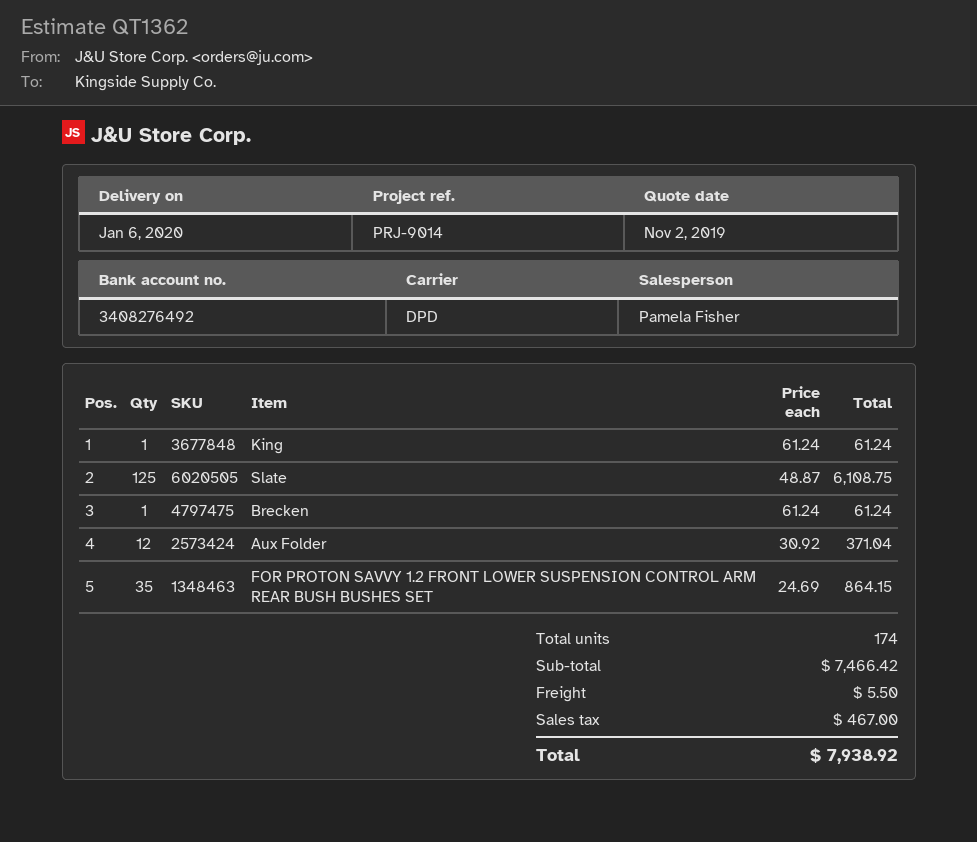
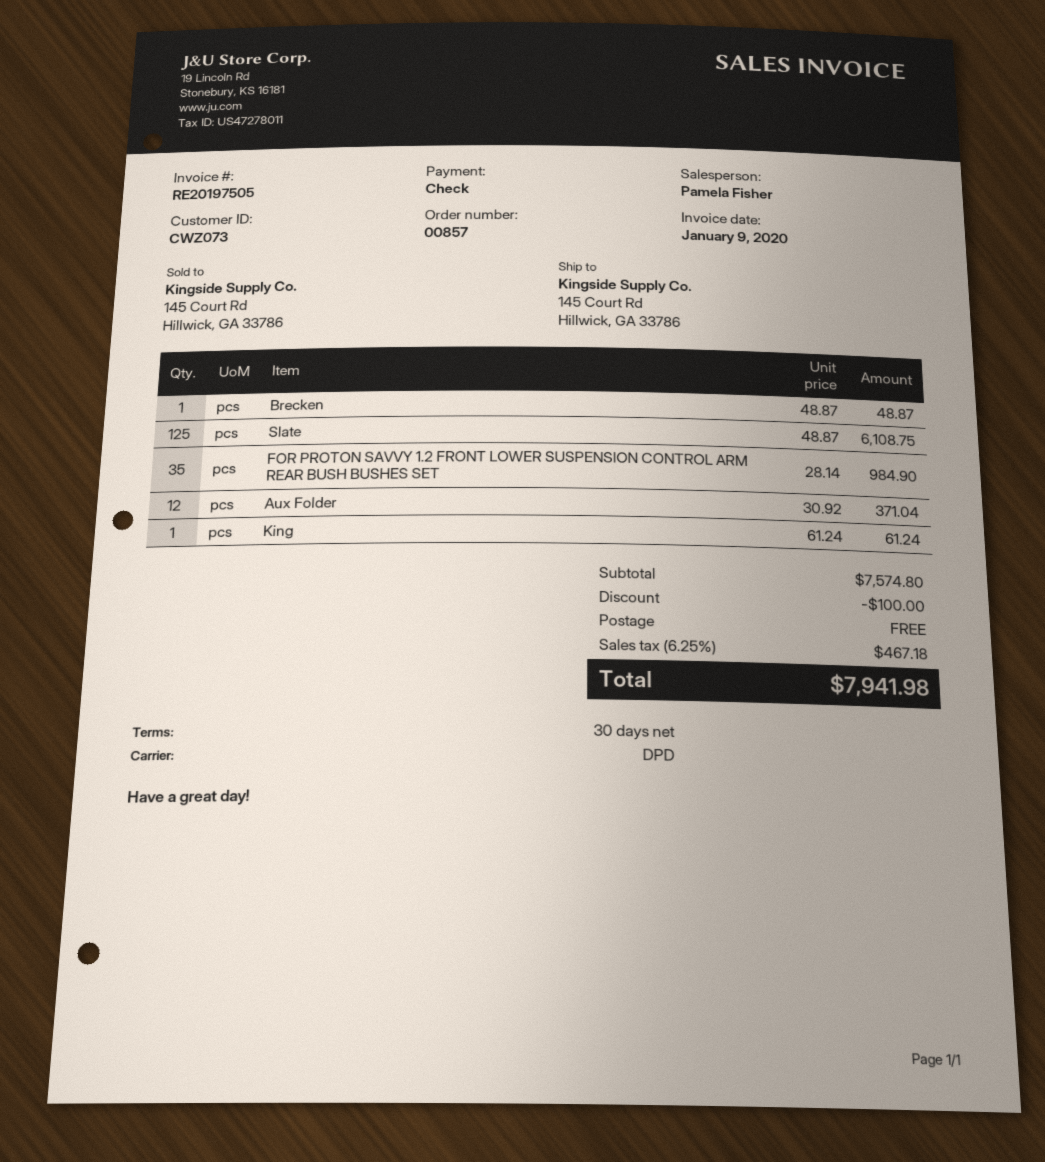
Brecken: 1 x 61.24 = 61.24 -> 1 x 48.87 = 48.87
FOR PROTON SAVVY 1.2 FRONT LOWER SUSPENSION CONTROL ARM REAR BUSH BUSHES SET: 35 x 24.69 = 864.15 -> 35 x 28.14 = 984.90
subtotal: 7466.42 -> 7574.80
discount: none -> 100.00
shipping: 5.50 -> 0.00
tax: 467.00 -> 467.18
total: 7938.92 -> 7941.98

